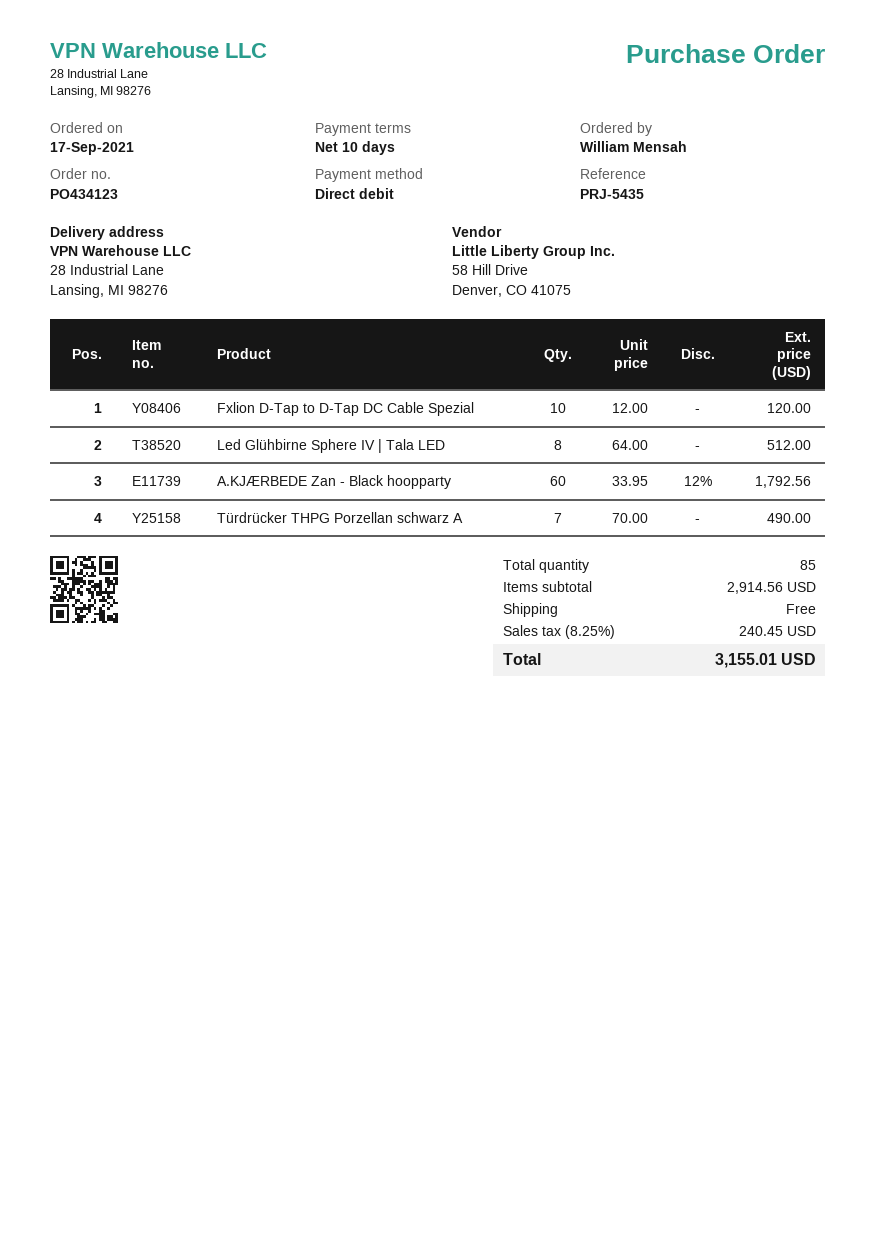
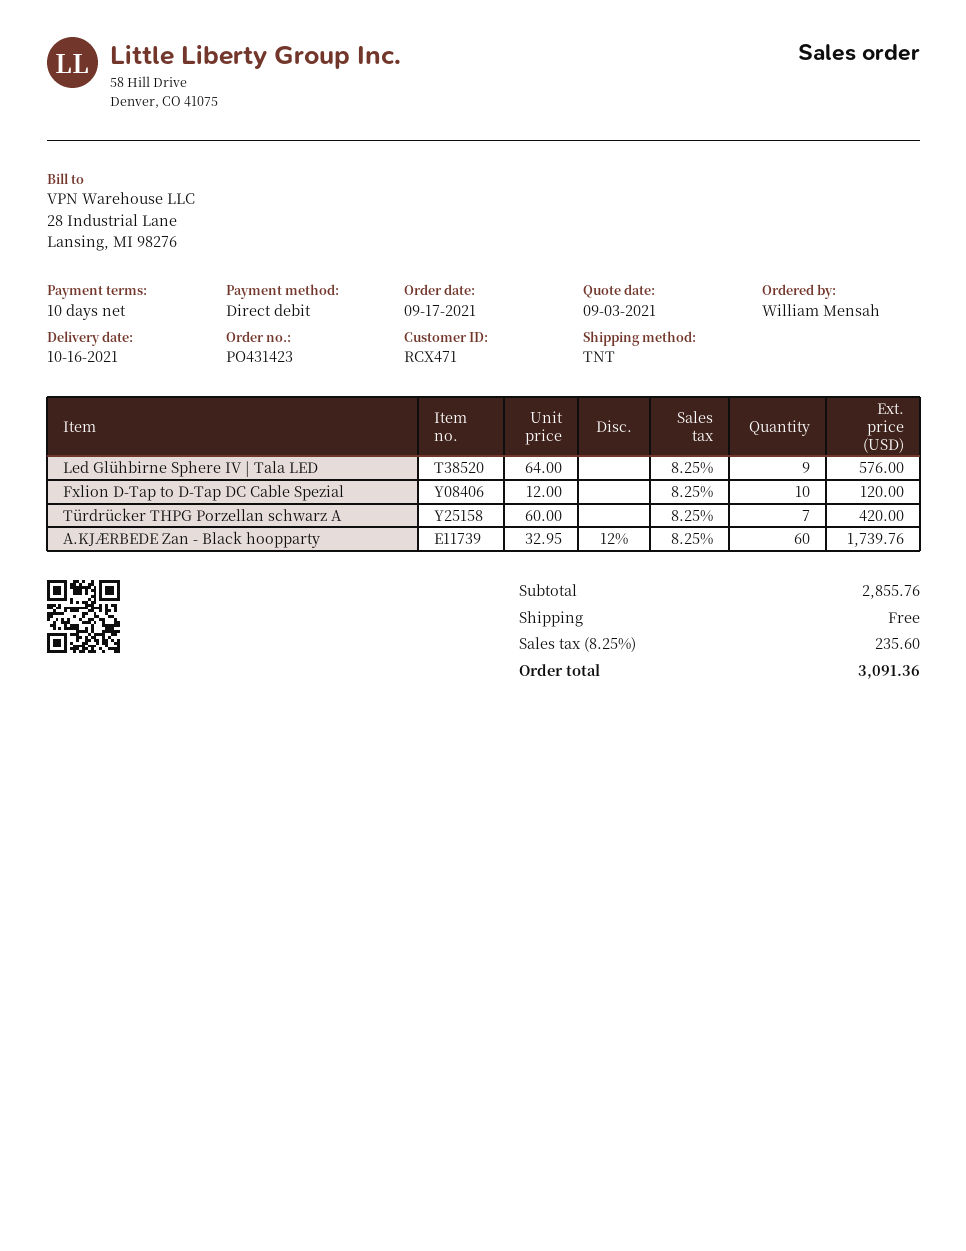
order number: PO434123 -> PO431423
Led Glühbirne Sphere IV | Tala LED: 8 x 64.00 = 512.00 -> 9 x 64.00 = 576.00
A.KJÆRBEDE Zan - Black hoopparty: 60 x 33.95 - 12% = 1792.56 -> 60 x 32.95 - 12% = 1739.76
Türdrücker THPG Porzellan schwarz A: 7 x 70.00 = 490.00 -> 7 x 60.00 = 420.00
subtotal: 2914.56 -> 2855.76
tax: 8.25% = 240.45 -> 8.25% = 235.60
total: 3155.01 -> 3091.36

